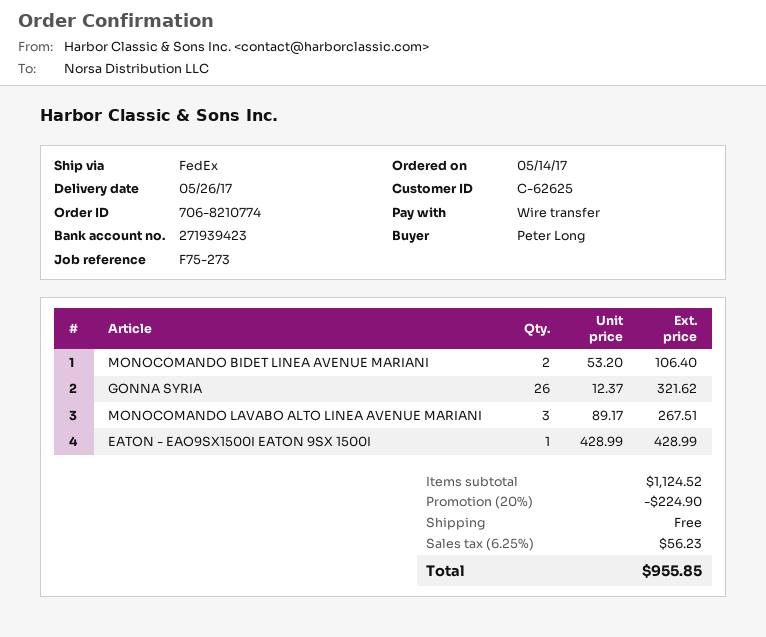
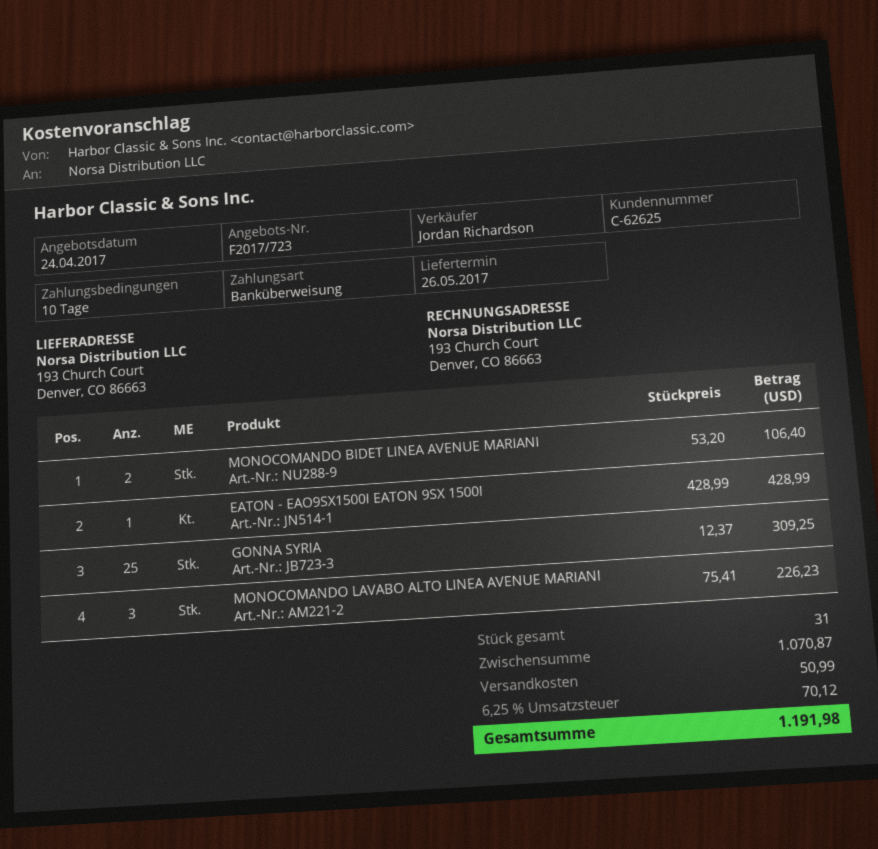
GONNA SYRIA: 26 x 12.37 = 321.62 -> 25 x 12.37 = 309.25
MONOCOMANDO LAVABO ALTO LINEA AVENUE MARIANI: 3 x 89.17 = 267.51 -> 3 x 75.41 = 226.23
subtotal: 1124.52 -> 1070.87
discount: 20% = 224.90 -> none
shipping: 0.00 -> 50.99
tax: 6.25% = 56.23 -> 6.25% = 70.12
total: 955.85 -> 1191.98

